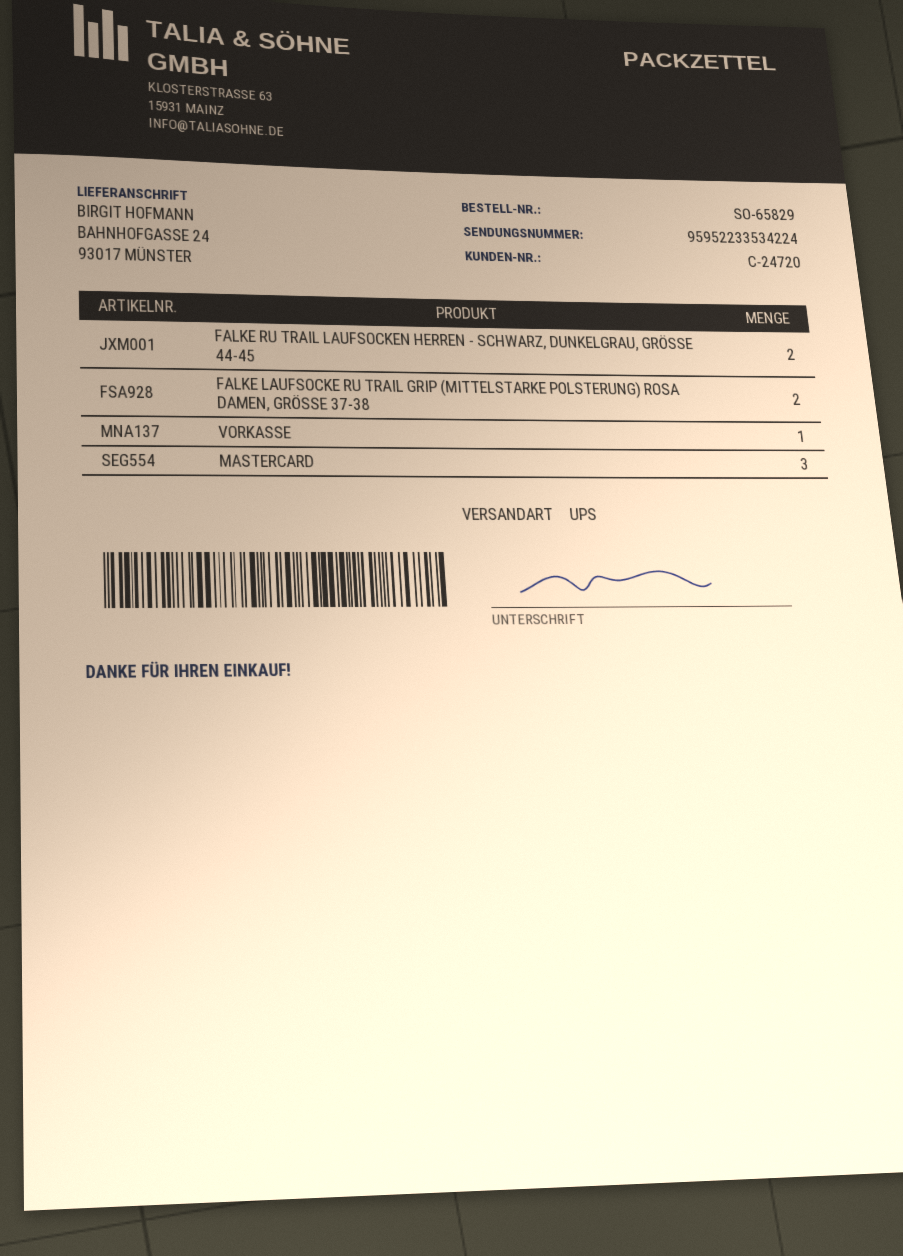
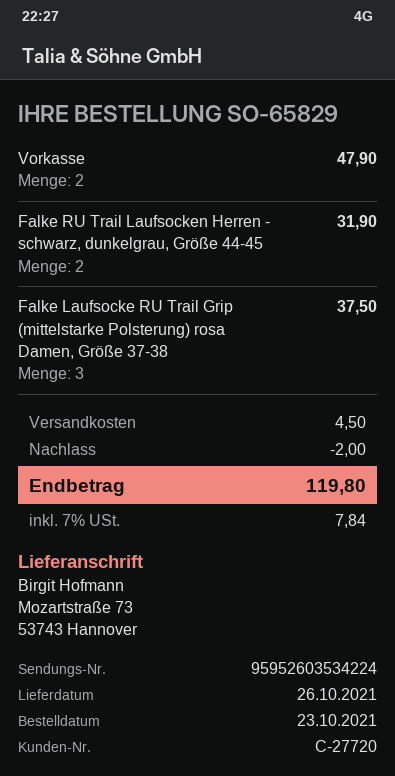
customer number: C-24720 -> C-27720
tracking number: 95952233534224 -> 95952603534224
ship to: BAHNHOFGASSE 24, 93017 MÜNSTER -> Mozartstraße 73, 53743 Hannover
FALKE LAUFSOCKE RU TRAIL GRIP (MITTELSTARKE POLSTERUNG) ROSA DAMEN, GRÖSSE 37-38: 2 -> 3
VORKASSE: 1 -> 2
MASTERCARD: 3 -> none

